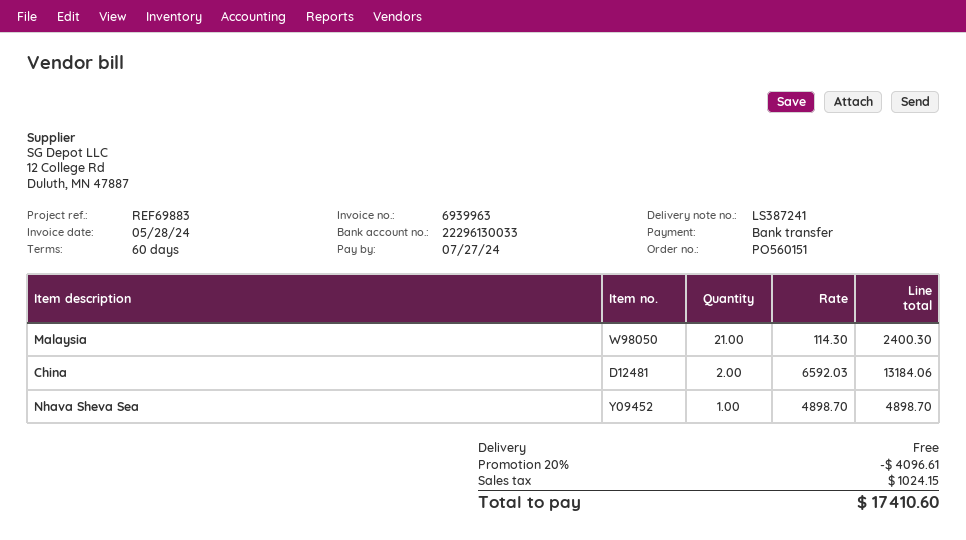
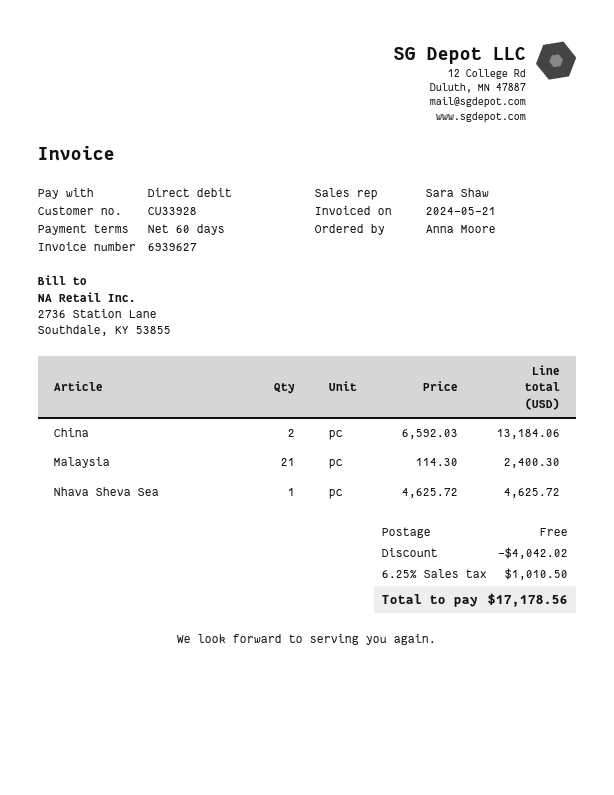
invoice number: 6939963 -> 6939627
invoice date: 2024-05-28 -> 2024-05-21
payment method: bank transfer -> direct debit
Nhava Sheva Sea: 1 x 4898.70 = 4898.70 -> 1 x 4625.72 = 4625.72
discount: 4096.61 -> 4042.02
tax: 1024.15 -> 1010.50
total: 17410.60 -> 17178.56

